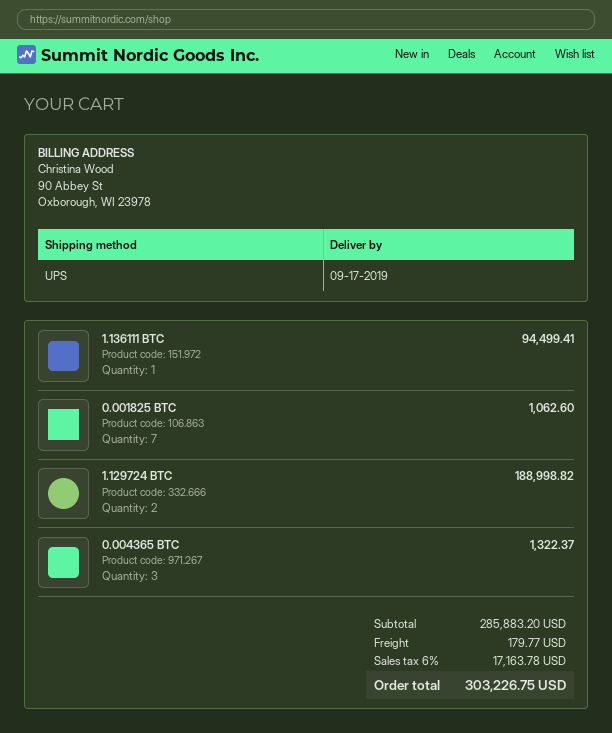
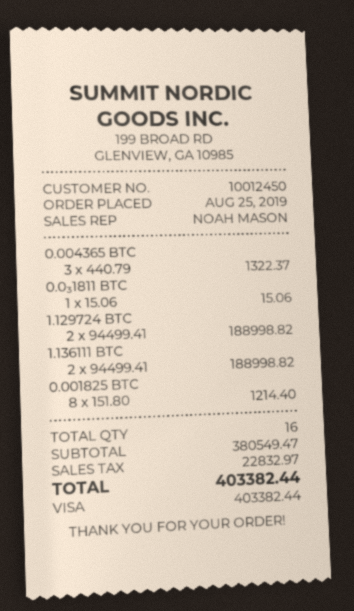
1.136111 BTC: 1 for 94499.41 -> 2 for 188998.82
0.001825 BTC: 7 for 1062.60 -> 8 for 1214.40
0.0₃1811 BTC: none -> 1 for 15.06
subtotal: 285883.20 -> 380549.47
shipping: 179.77 -> none
tax: 17163.78 -> 22832.97
total: 303226.75 -> 403382.44

